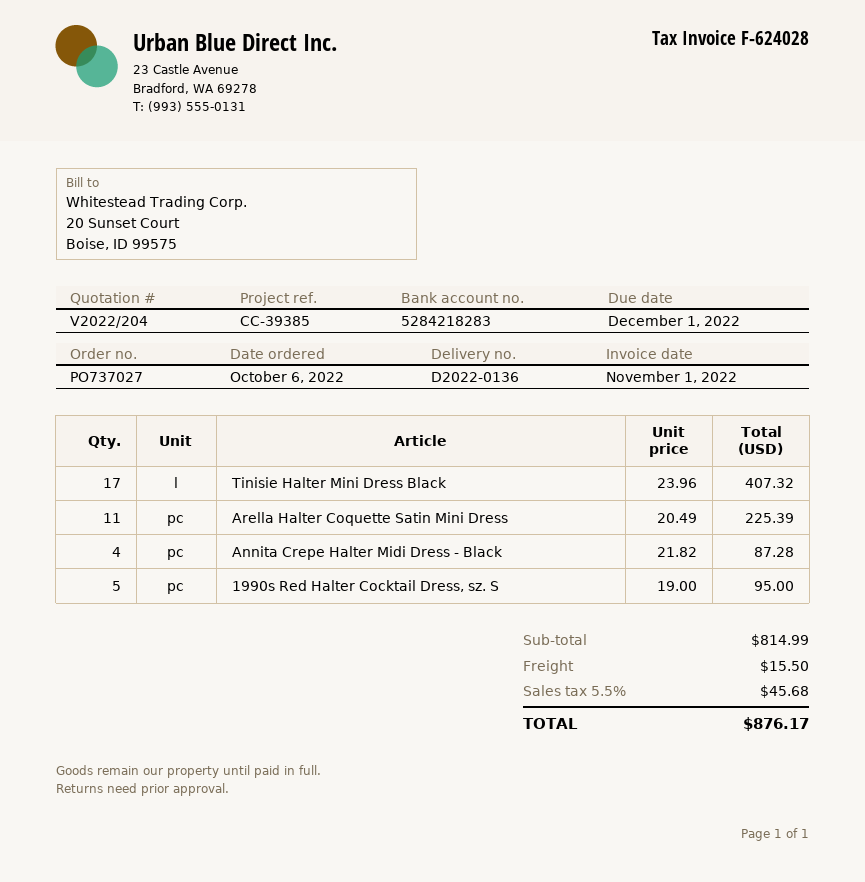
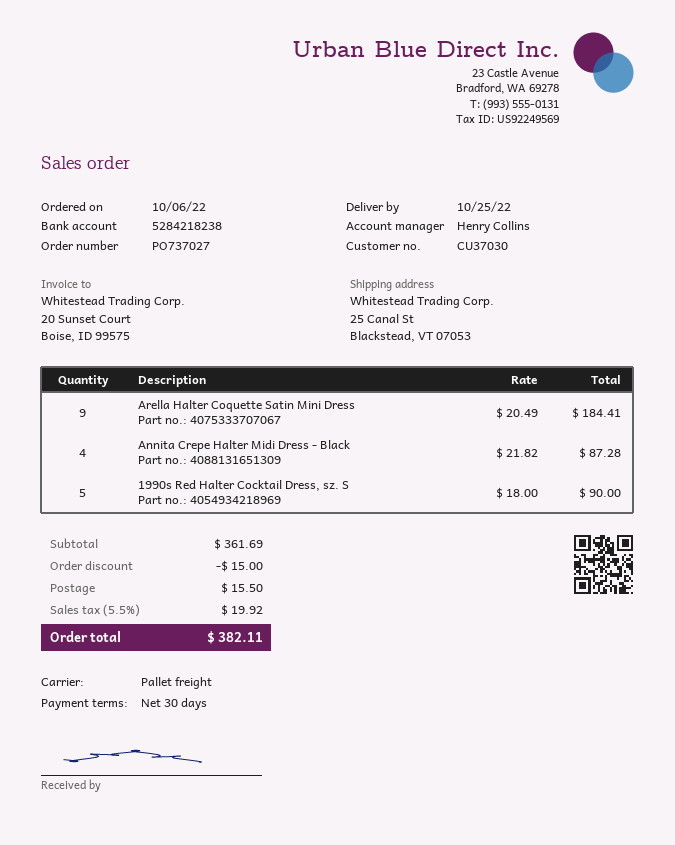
bank account: 5284218283 -> 5284218238
Tinisie Halter Mini Dress Black: 17 x 23.96 = 407.32 -> none
Arella Halter Coquette Satin Mini Dress: 11 x 20.49 = 225.39 -> 9 x 20.49 = 184.41
1990s Red Halter Cocktail Dress, sz. S: 5 x 19.00 = 95.00 -> 5 x 18.00 = 90.00
subtotal: 814.99 -> 361.69
discount: none -> 15.00
tax: 5.5% = 45.68 -> 5.5% = 19.92
total: 876.17 -> 382.11

